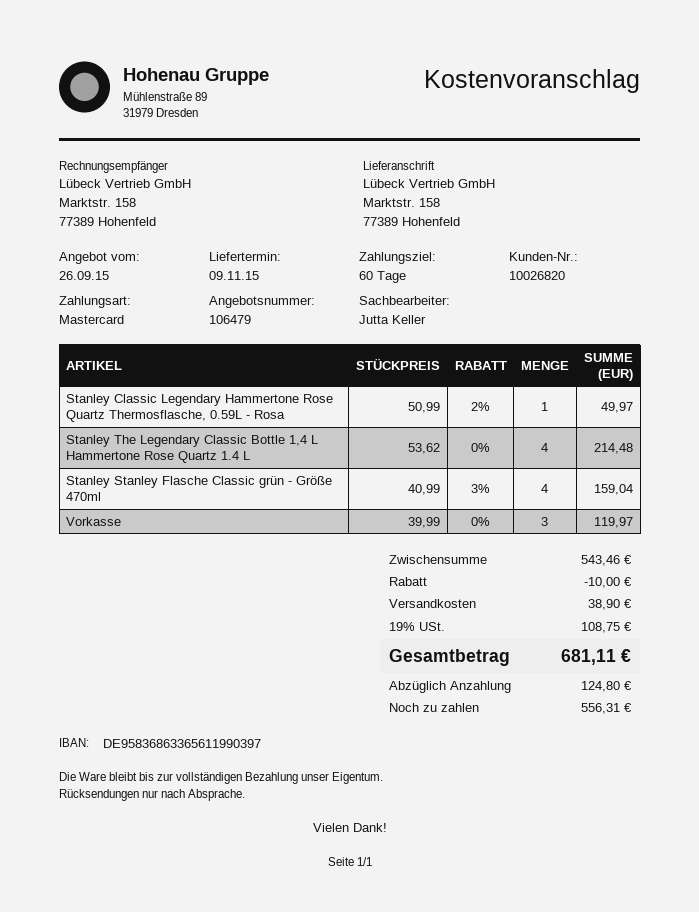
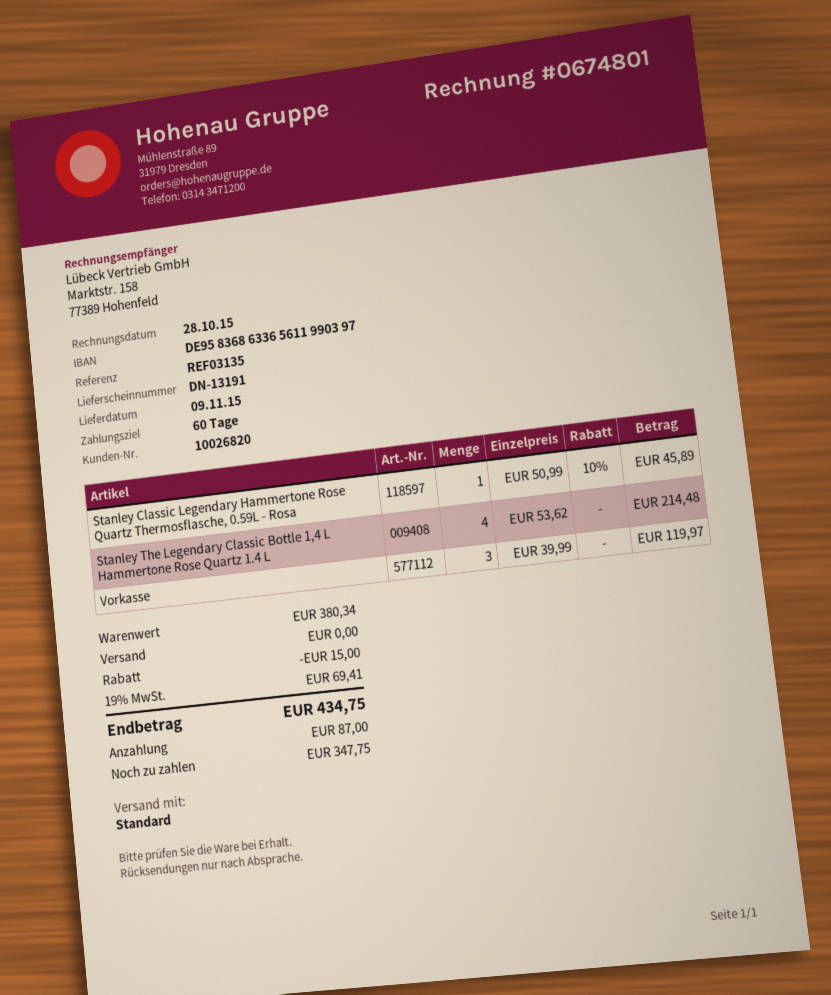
Stanley Classic Legendary Hammertone Rose Quartz Thermosflasche, 0.59L - Rosa: 1 x 50.99 - 2% = 49.97 -> 1 x 50.99 - 10% = 45.89
Stanley Stanley Flasche Classic grün - Größe 470ml: 4 x 40.99 - 3% = 159.04 -> none
subtotal: 543.46 -> 380.34
discount: 10.00 -> 15.00
shipping: 38.90 -> 0.00
tax: 19% = 108.75 -> 19% = 69.41
total: 681.11 -> 434.75
deposit: 124.80 -> 87.00
balance: 556.31 -> 347.75

